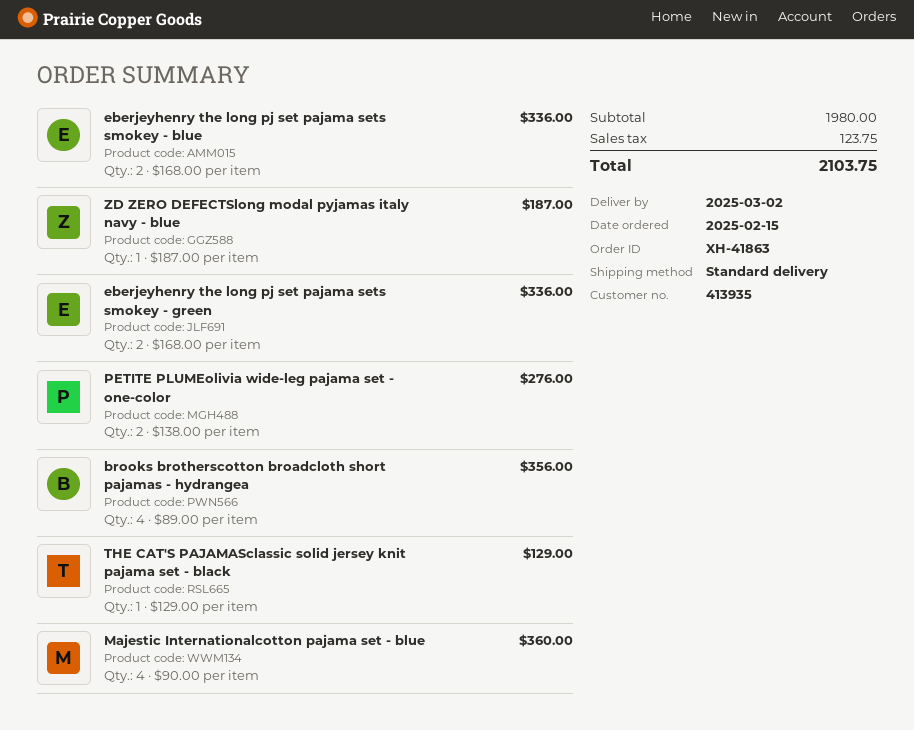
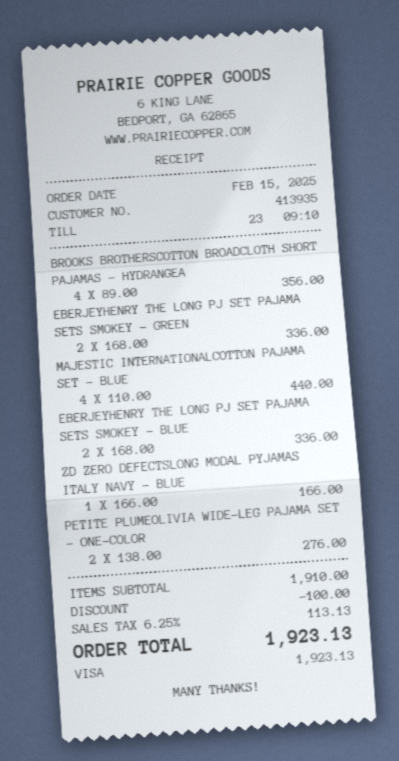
ZD ZERO DEFECTSlong modal pyjamas italy navy - blue: 1 x 187.00 = 187.00 -> 1 x 166.00 = 166.00
THE CAT'S PAJAMASclassic solid jersey knit pajama set - black: 1 x 129.00 = 129.00 -> none
Majestic Internationalcotton pajama set - blue: 4 x 90.00 = 360.00 -> 4 x 110.00 = 440.00
subtotal: 1980.00 -> 1910.00
discount: none -> 100.00
tax: 123.75 -> 113.13
total: 2103.75 -> 1923.13

